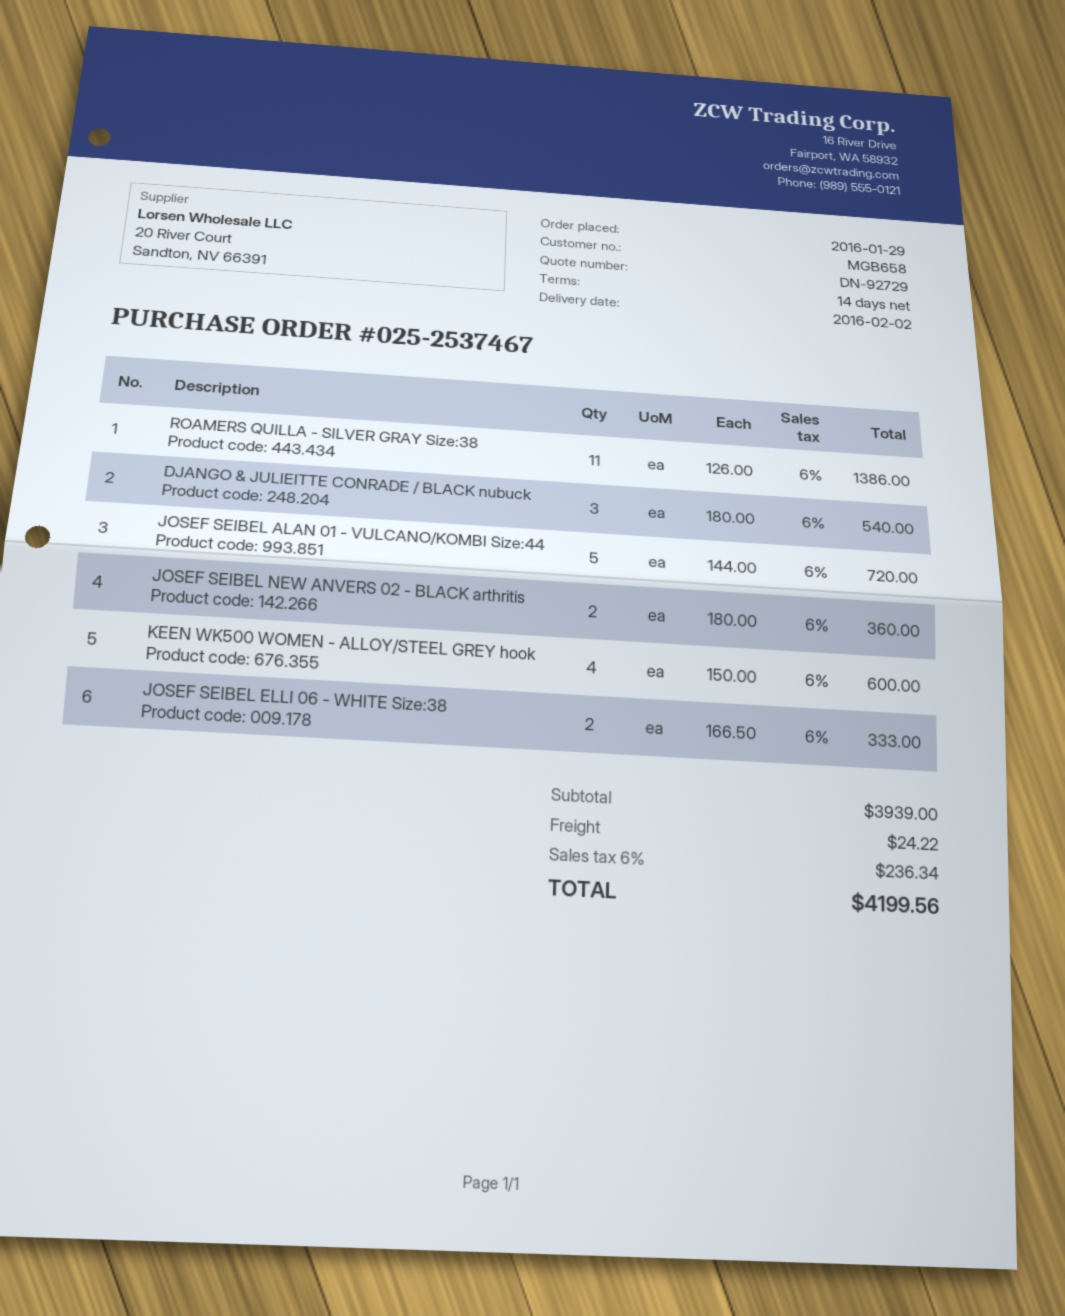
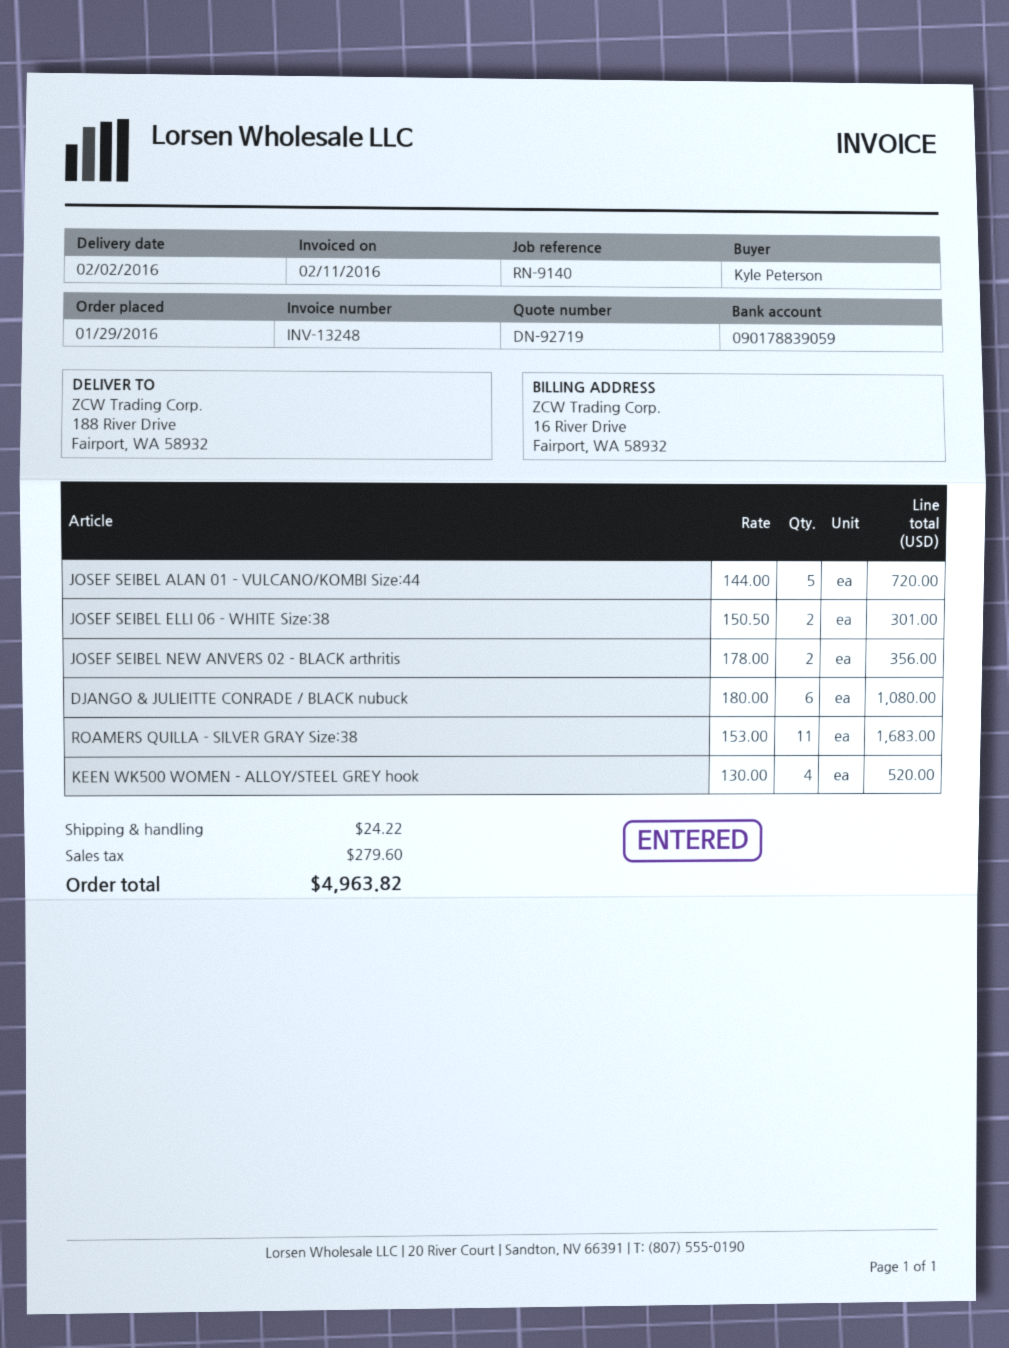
quote number: DN-92729 -> DN-92719
ROAMERS QUILLA - SILVER GRAY Size:38: 11 x 126.00 = 1386.00 -> 11 x 153.00 = 1683.00
DJANGO & JULIEITTE CONRADE / BLACK nubuck: 3 x 180.00 = 540.00 -> 6 x 180.00 = 1080.00
JOSEF SEIBEL NEW ANVERS 02 - BLACK arthritis: 2 x 180.00 = 360.00 -> 2 x 178.00 = 356.00
KEEN WK500 WOMEN - ALLOY/STEEL GREY hook: 4 x 150.00 = 600.00 -> 4 x 130.00 = 520.00
JOSEF SEIBEL ELLI 06 - WHITE Size:38: 2 x 166.50 = 333.00 -> 2 x 150.50 = 301.00
tax: 236.34 -> 279.60
total: 4199.56 -> 4963.82

